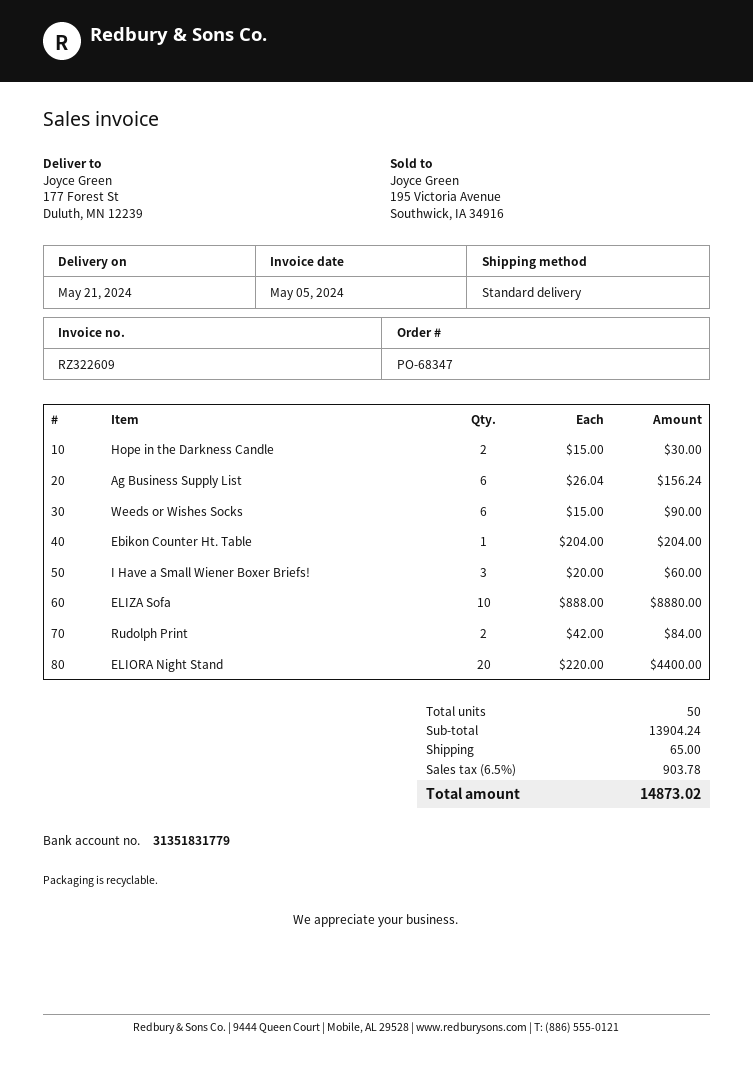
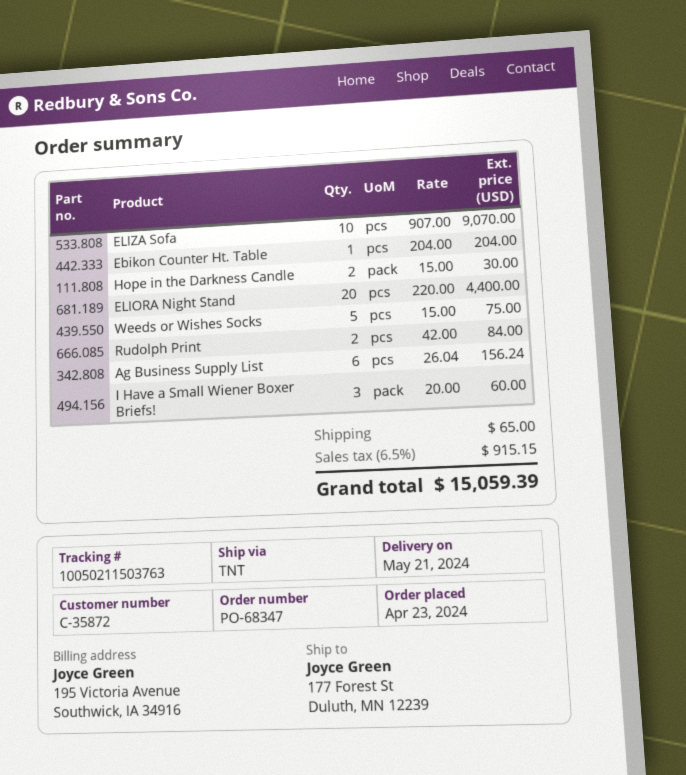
shipping method: standard -> TNT
Weeds or Wishes Socks: 6 x 15.00 = 90.00 -> 5 x 15.00 = 75.00
ELIZA Sofa: 10 x 888.00 = 8880.00 -> 10 x 907.00 = 9070.00
tax: 6.5% = 903.78 -> 6.5% = 915.15
total: 14873.02 -> 15059.39

